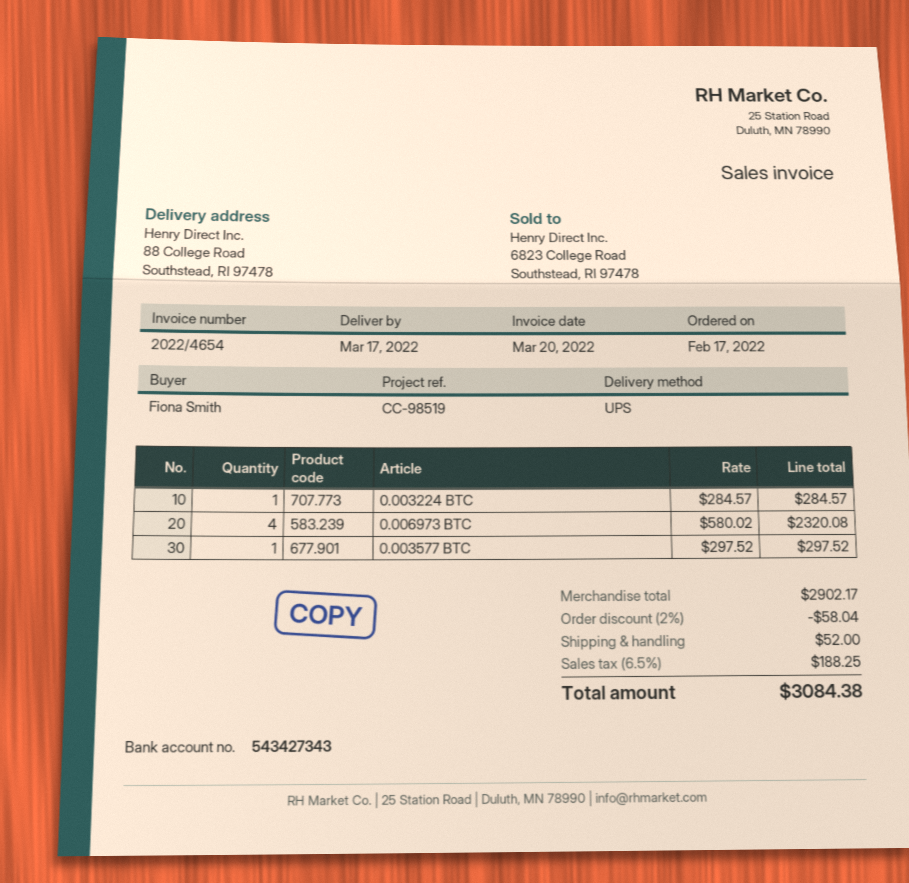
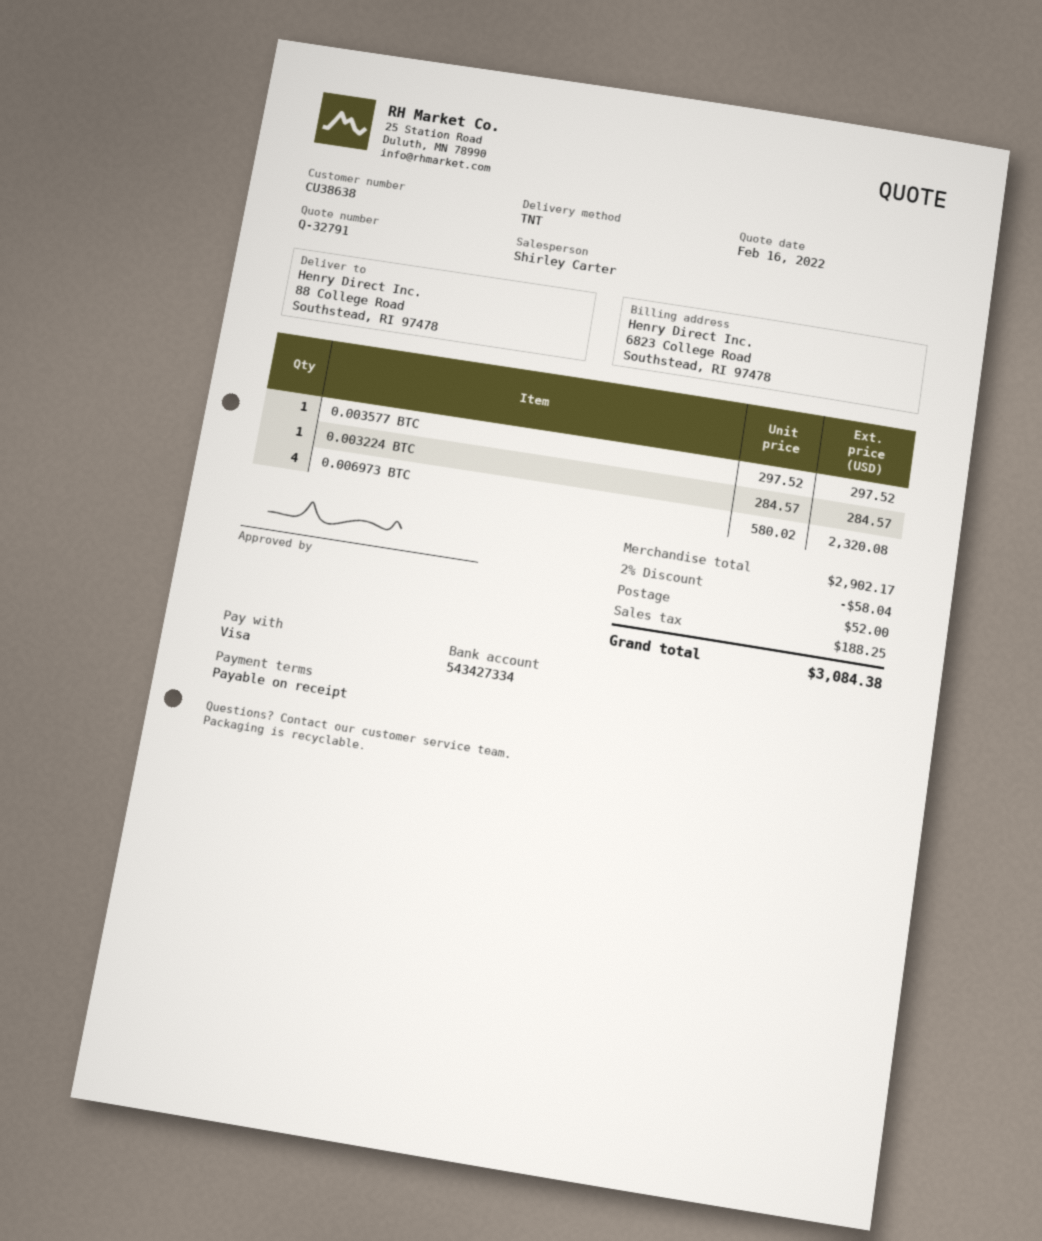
bank account: 543427343 -> 543427334
shipping method: UPS -> TNT

